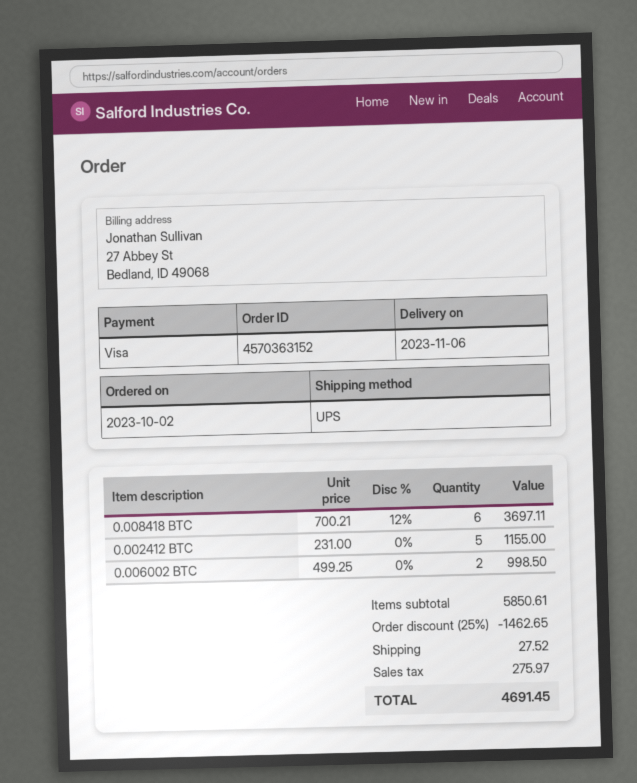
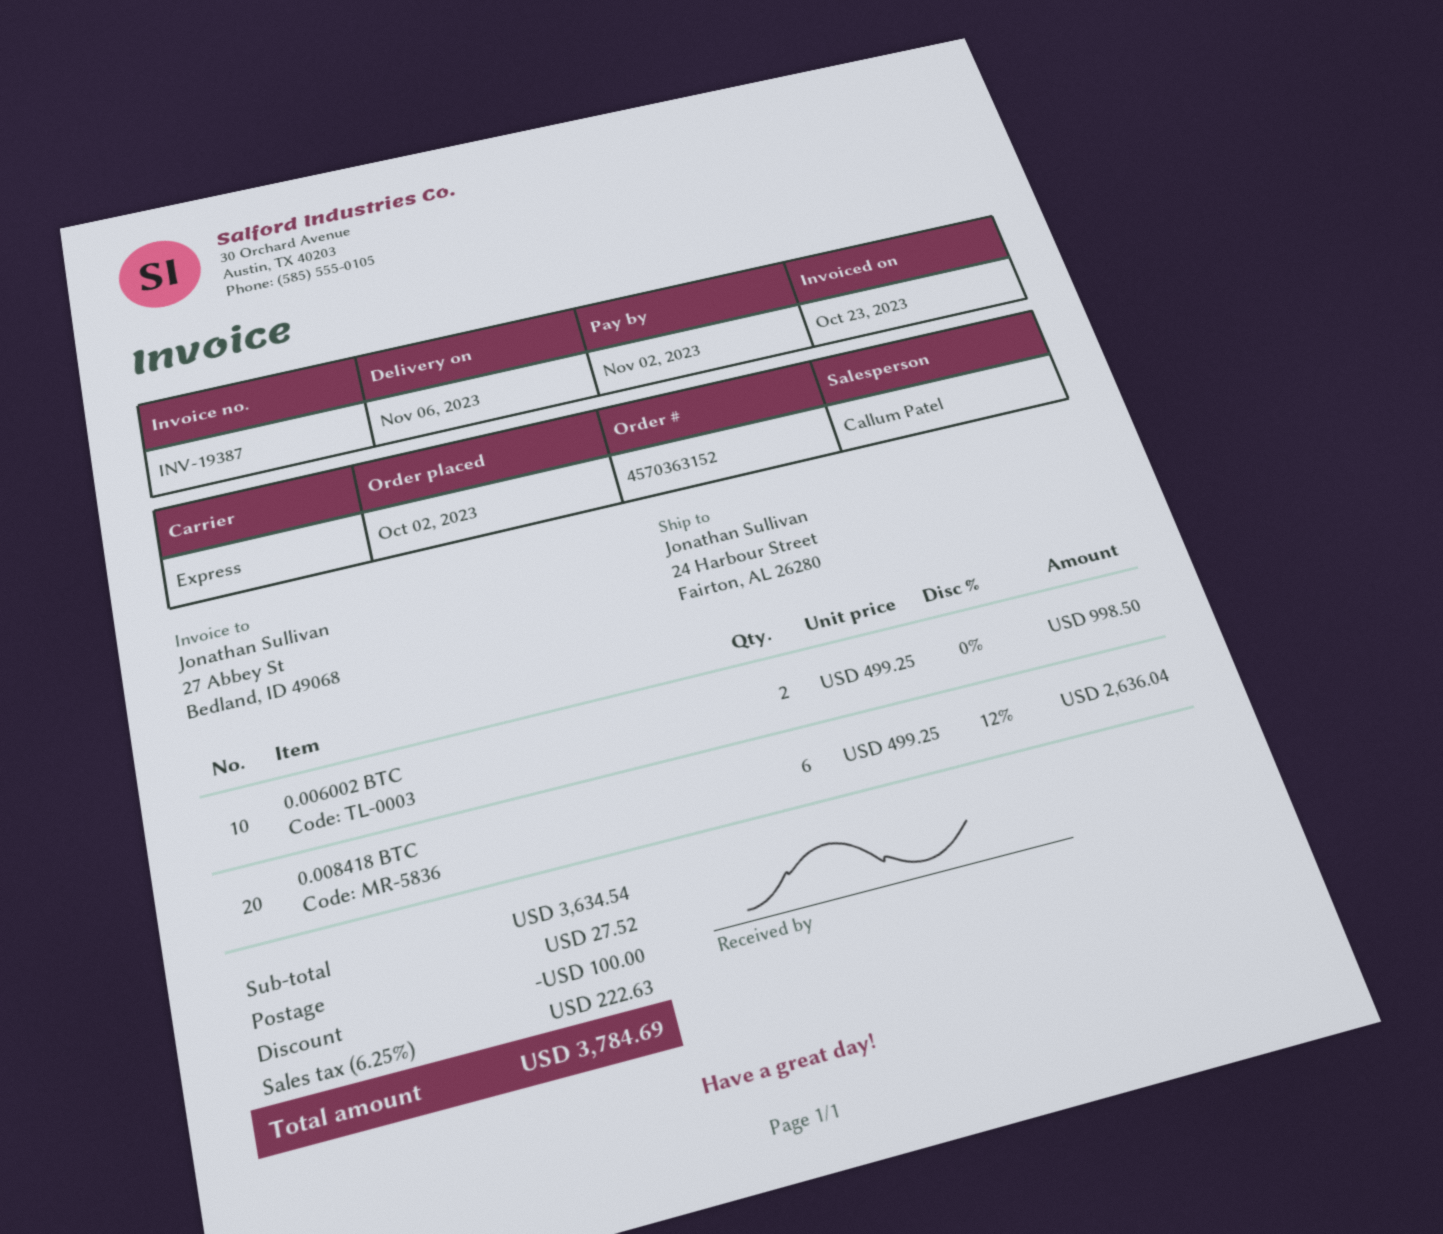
shipping method: UPS -> express
0.008418 BTC: 6 x 700.21 - 12% = 3697.11 -> 6 x 499.25 - 12% = 2636.04
0.002412 BTC: 5 x 231.00 = 1155.00 -> none
subtotal: 5850.61 -> 3634.54
discount: 1462.65 -> 100.00
tax: 275.97 -> 222.63
total: 4691.45 -> 3784.69

